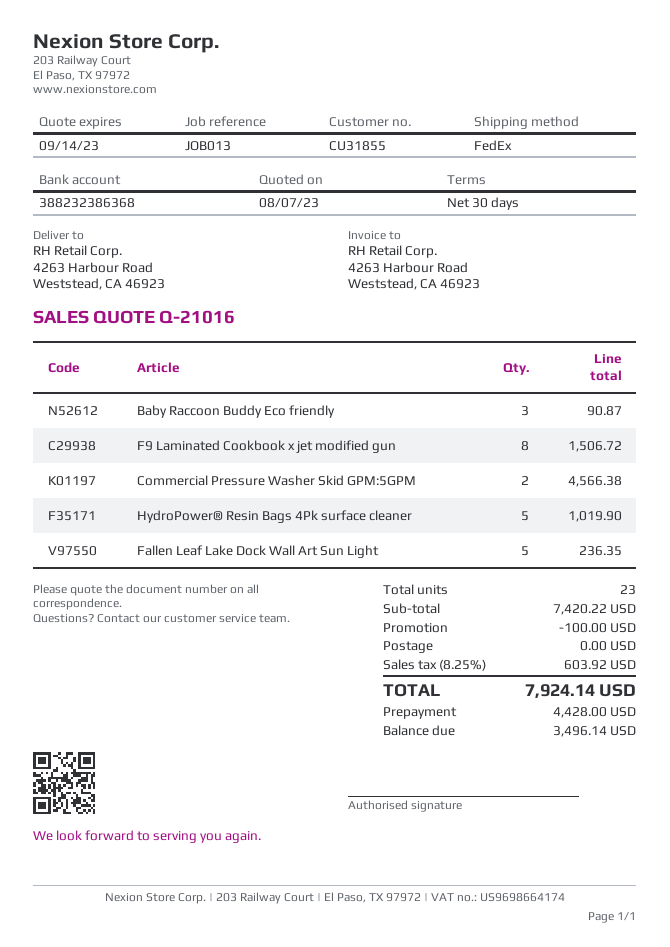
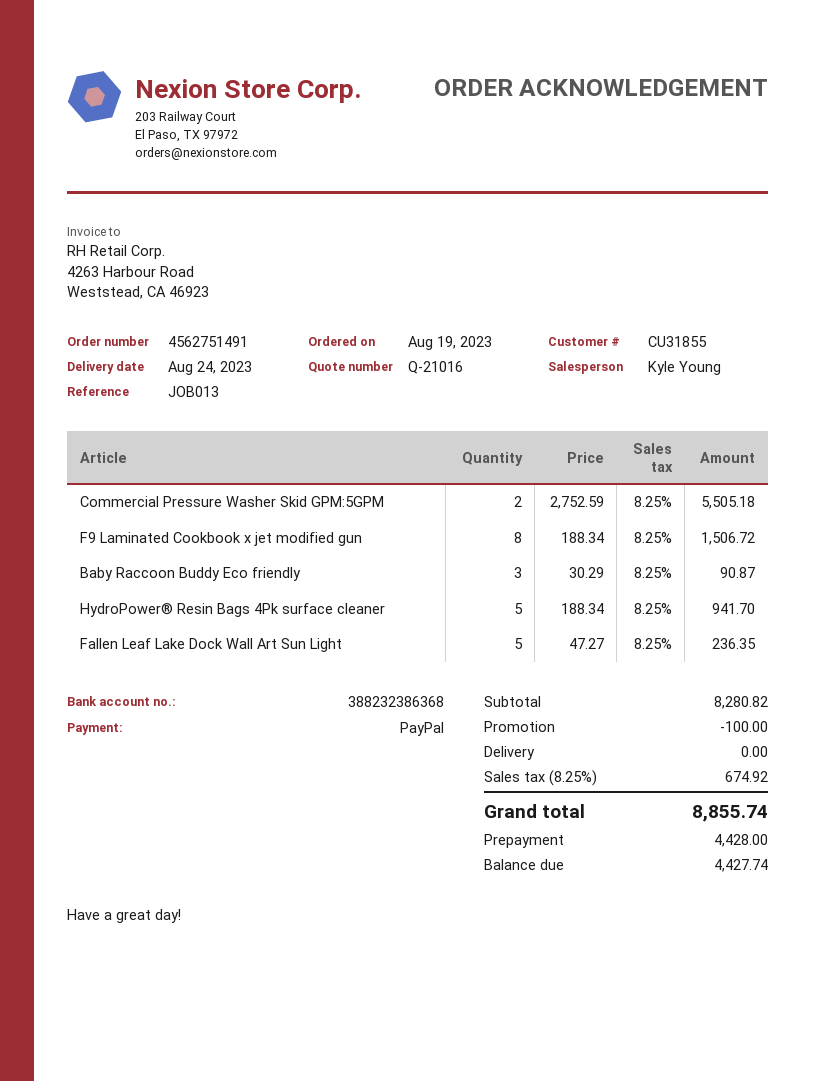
Commercial Pressure Washer Skid GPM:5GPM: 2 for 4566.38 -> 2 for 5505.18
HydroPower® Resin Bags 4Pk surface cleaner: 5 for 1019.90 -> 5 for 941.70
subtotal: 7420.22 -> 8280.82
tax: 8.25% = 603.92 -> 8.25% = 674.92
total: 7924.14 -> 8855.74
balance: 3496.14 -> 4427.74

